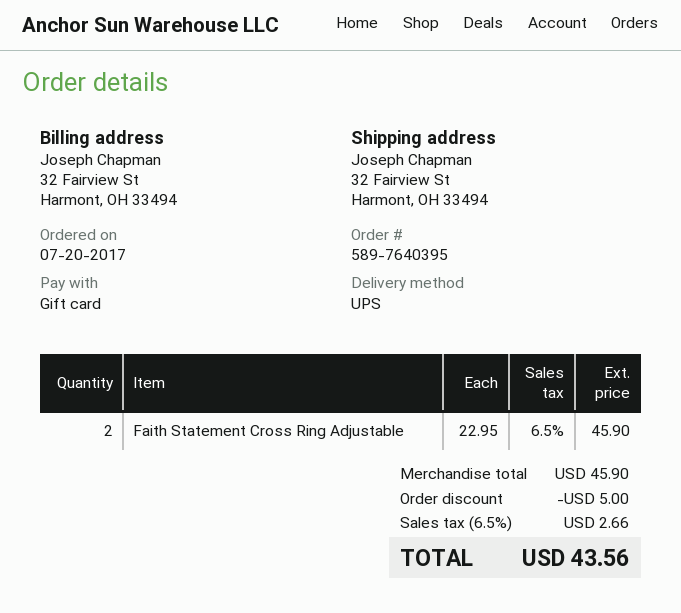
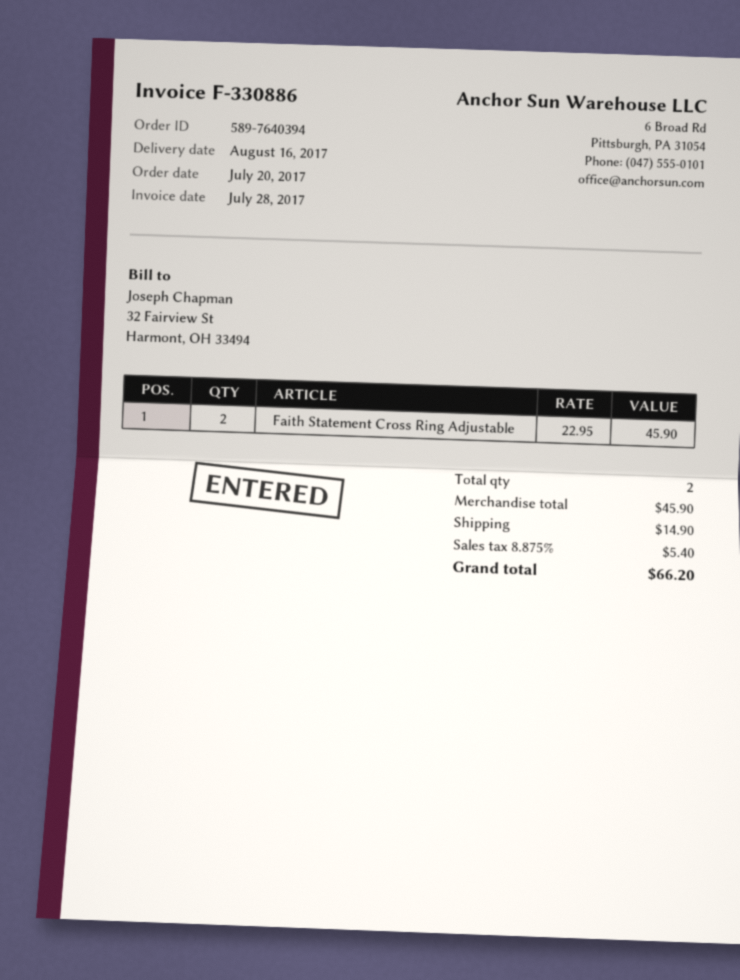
order number: 589-7640395 -> 589-7640394
discount: 5.00 -> none
shipping: none -> 14.90
tax: 6.5% = 2.66 -> 8.875% = 5.40
total: 43.56 -> 66.20

